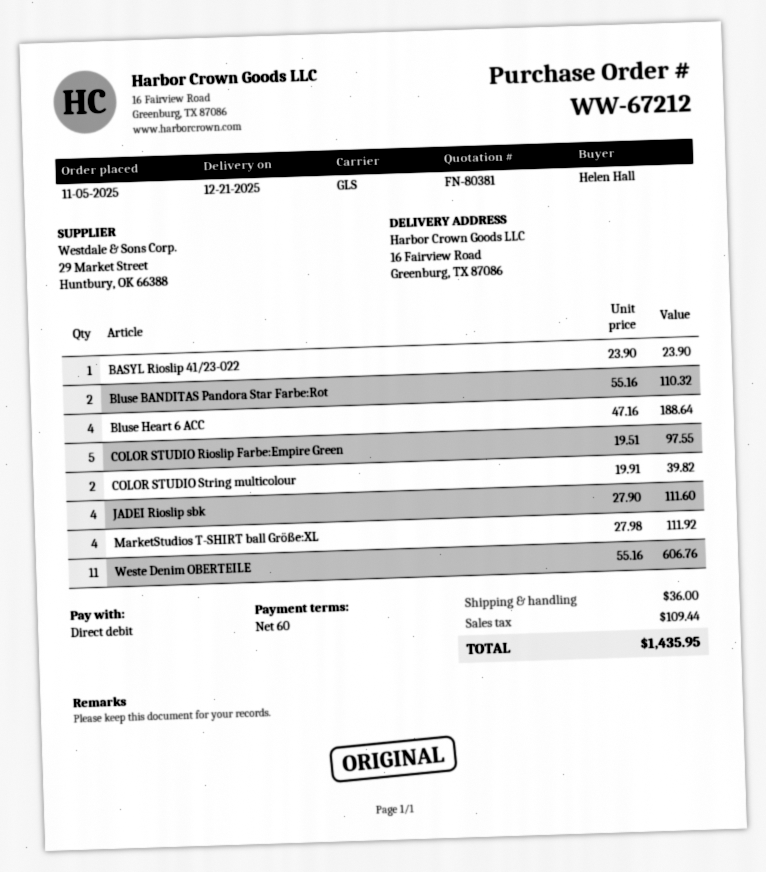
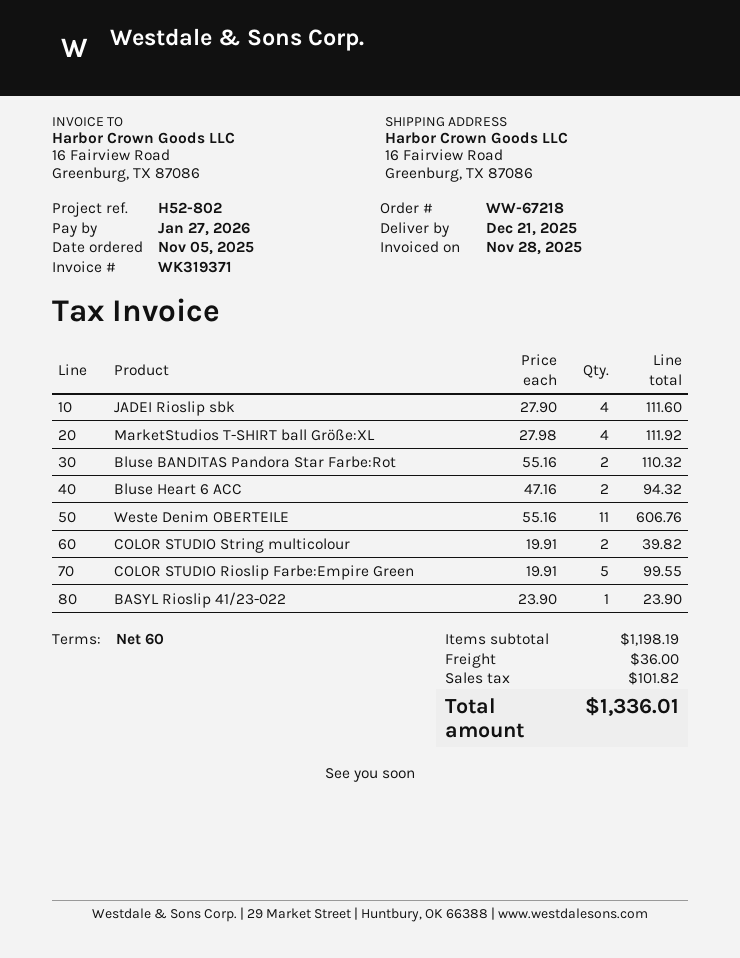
order number: WW-67212 -> WW-67218
Bluse Heart 6 ACC: 4 x 47.16 = 188.64 -> 2 x 47.16 = 94.32
COLOR STUDIO Rioslip Farbe:Empire Green: 5 x 19.51 = 97.55 -> 5 x 19.91 = 99.55
tax: 109.44 -> 101.82
total: 1435.95 -> 1336.01

